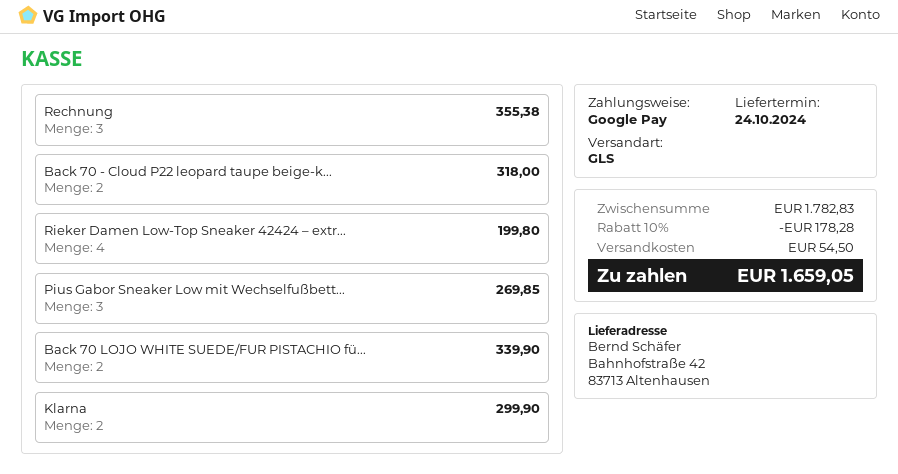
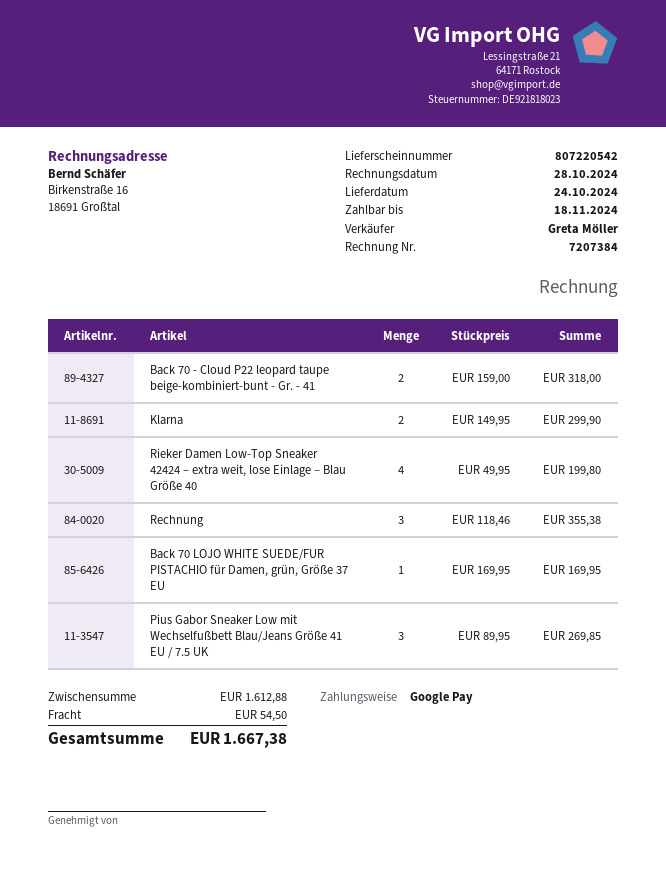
Back 70 LOJO WHITE SUEDE/FUR PISTACHIO fü...: 2 for 339.90 -> 1 for 169.95
subtotal: 1782.83 -> 1612.88
discount: 10% = 178.28 -> none
total: 1659.05 -> 1667.38

